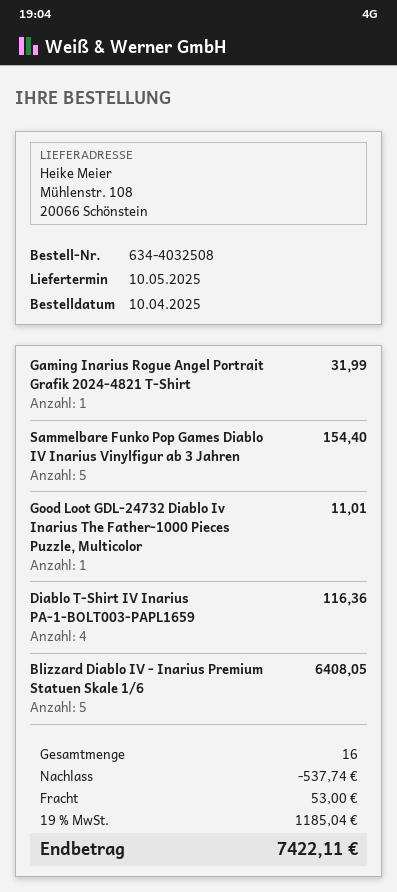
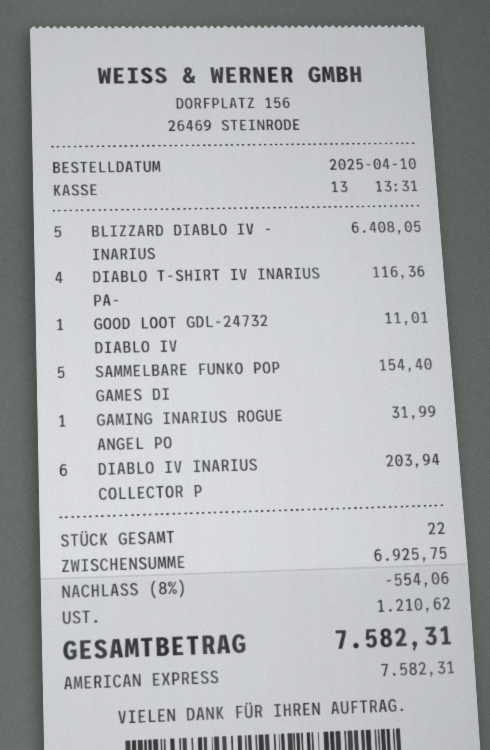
DIABLO IV INARIUS COLLECTOR P: none -> 6 for 203.94
total quantity: 16 -> 22
discount: 537.74 -> 554.06
shipping: 53.00 -> none
tax: 1185.04 -> 1210.62
total: 7422.11 -> 7582.31

